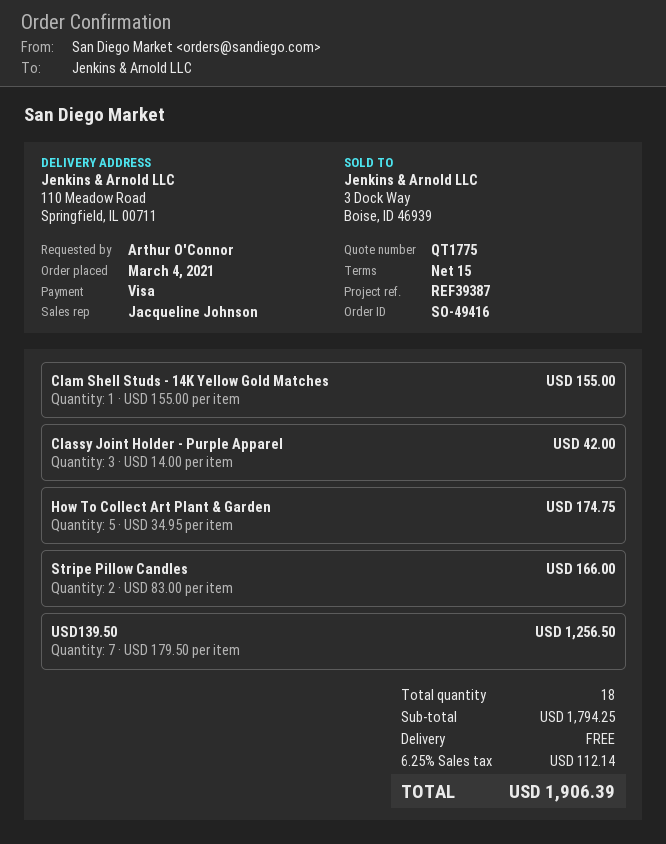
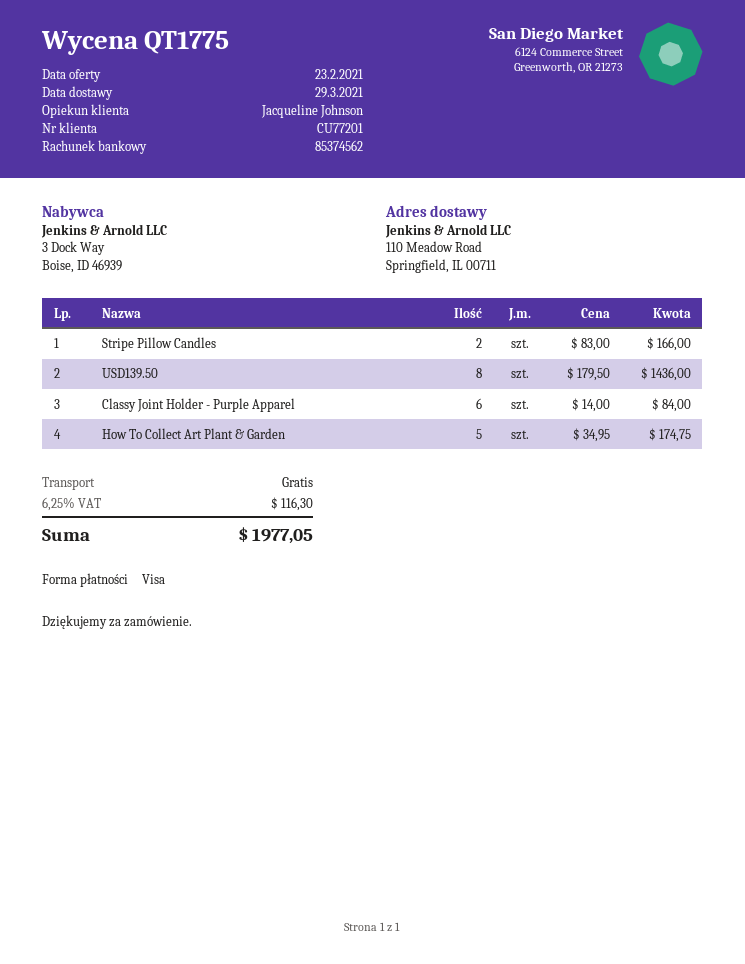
Clam Shell Studs - 14K Yellow Gold Matches: 1 x 155.00 = 155.00 -> none
Classy Joint Holder - Purple Apparel: 3 x 14.00 = 42.00 -> 6 x 14.00 = 84.00
USD139.50: 7 x 179.50 = 1256.50 -> 8 x 179.50 = 1436.00
tax: 6.25% = 112.14 -> 6.25% = 116.30
total: 1906.39 -> 1977.05

